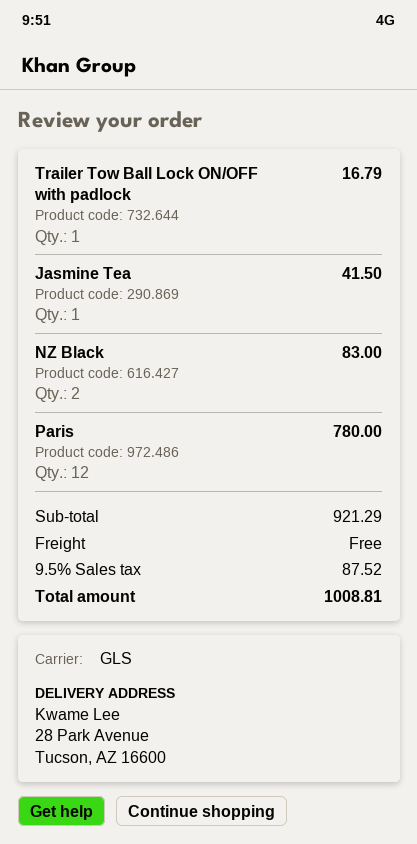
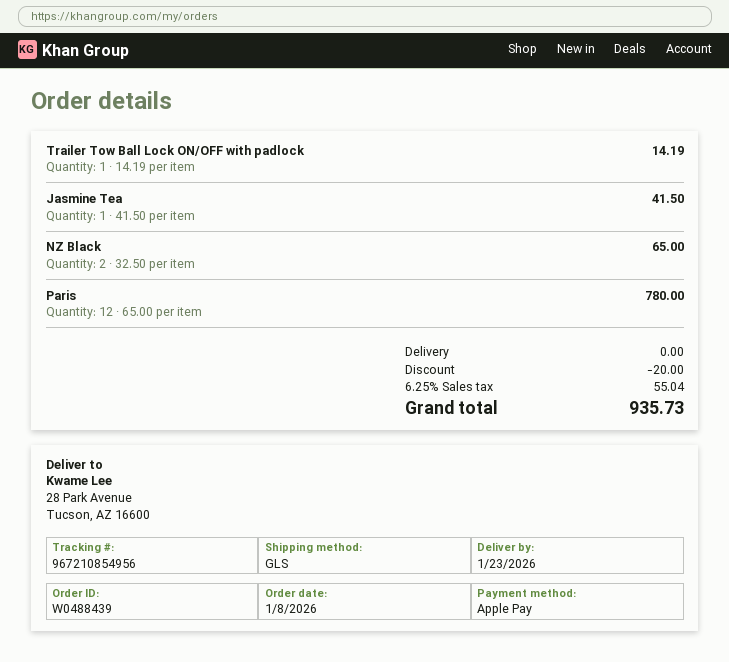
Trailer Tow Ball Lock ON/OFF with padlock: 1 for 16.79 -> 1 for 14.19
NZ Black: 2 for 83.00 -> 2 for 65.00
discount: none -> 20.00
tax: 9.5% = 87.52 -> 6.25% = 55.04
total: 1008.81 -> 935.73

